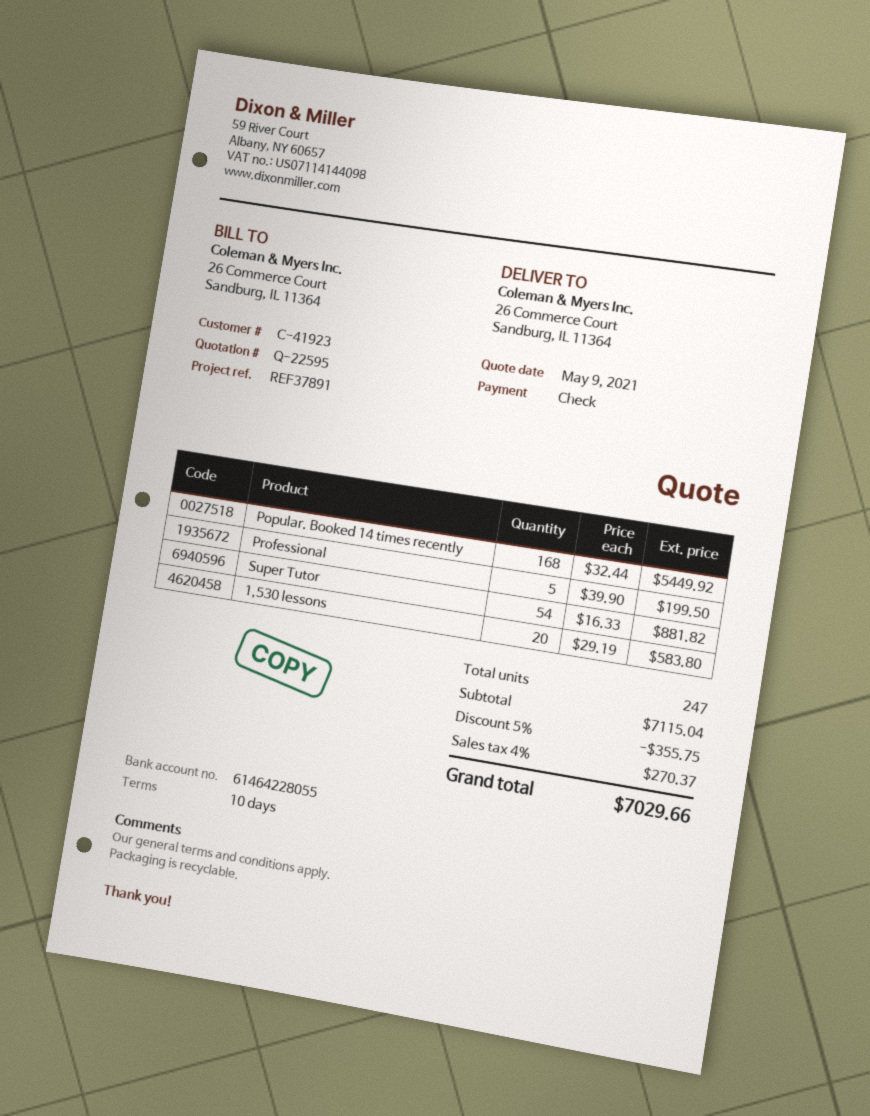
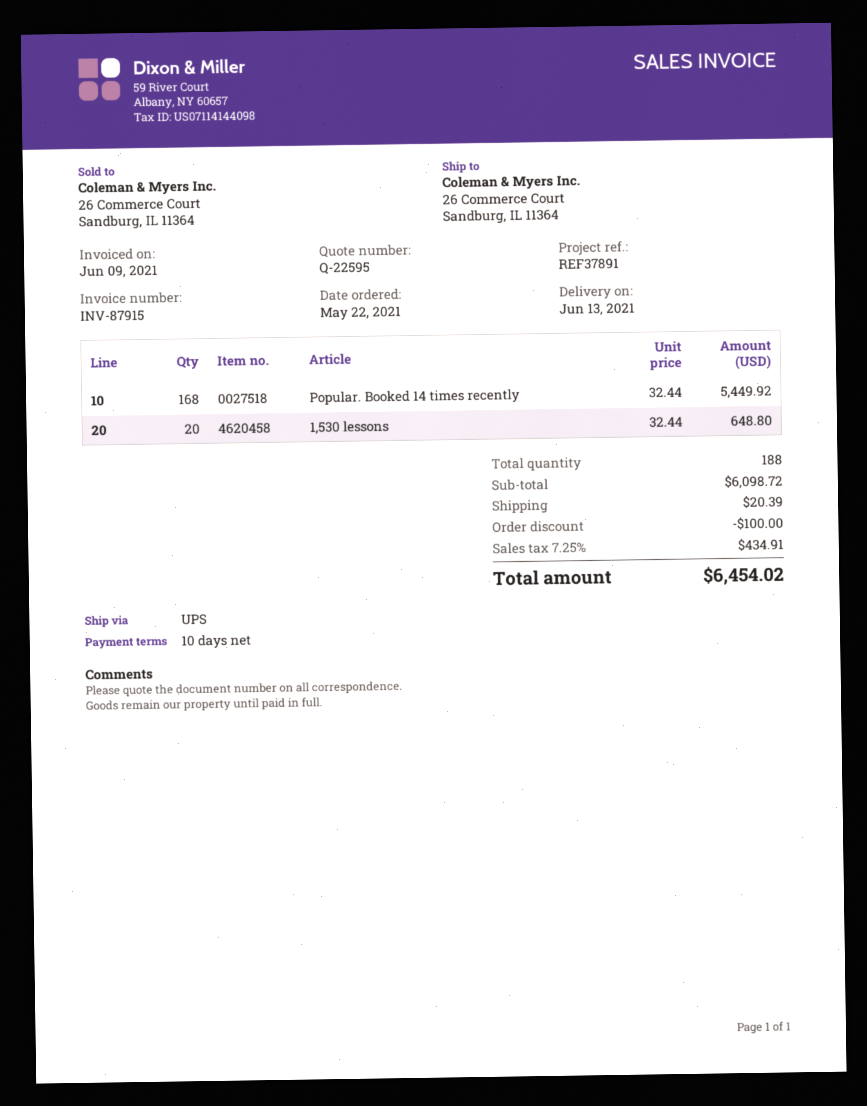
Professional: 5 x 39.90 = 199.50 -> none
Super Tutor: 54 x 16.33 = 881.82 -> none
1,530 lessons: 20 x 29.19 = 583.80 -> 20 x 32.44 = 648.80
total quantity: 247 -> 188
subtotal: 7115.04 -> 6098.72
discount: 355.75 -> 100.00
shipping: none -> 20.39
tax: 4% = 270.37 -> 7.25% = 434.91
total: 7029.66 -> 6454.02

